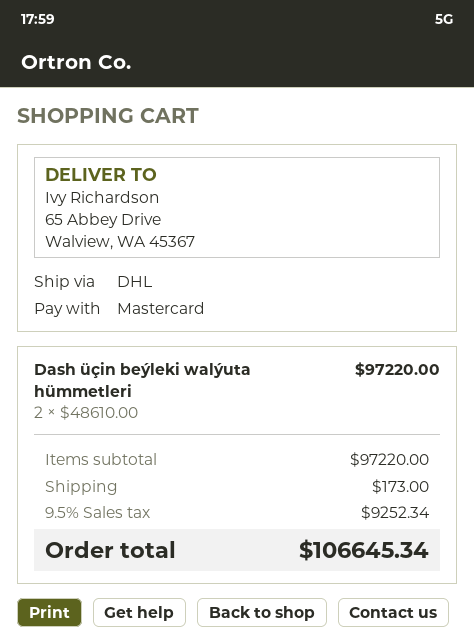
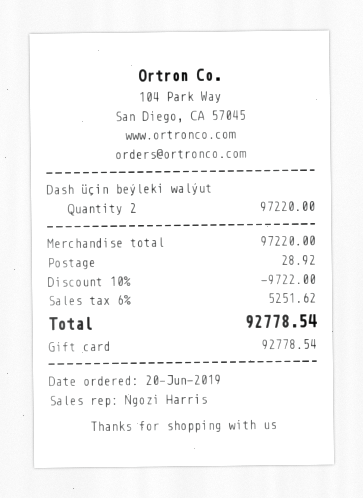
payment method: Mastercard -> gift card
discount: none -> 10% = 9722.00
shipping: 173.00 -> 28.92
tax: 9.5% = 9252.34 -> 6% = 5251.62
total: 106645.34 -> 92778.54

